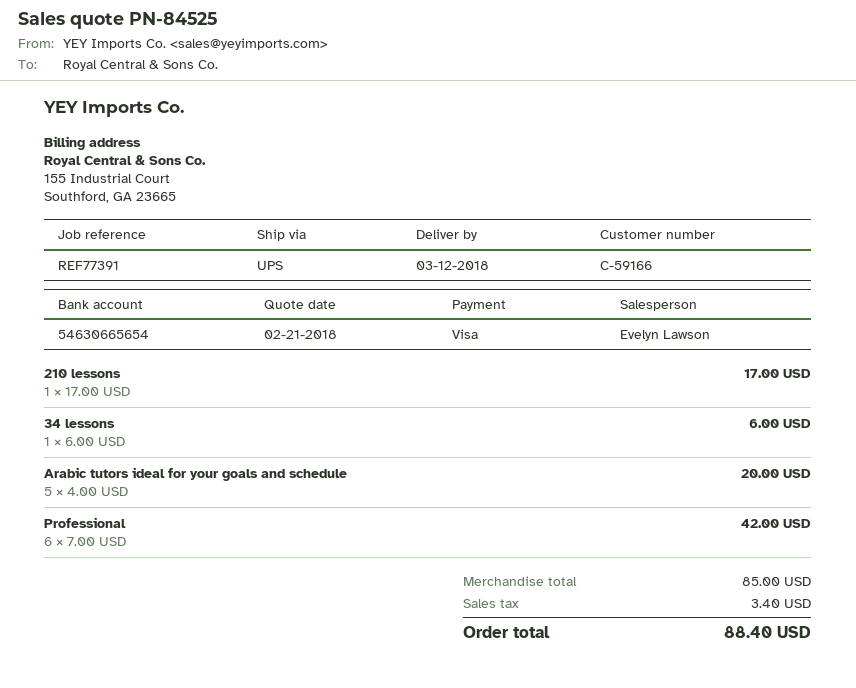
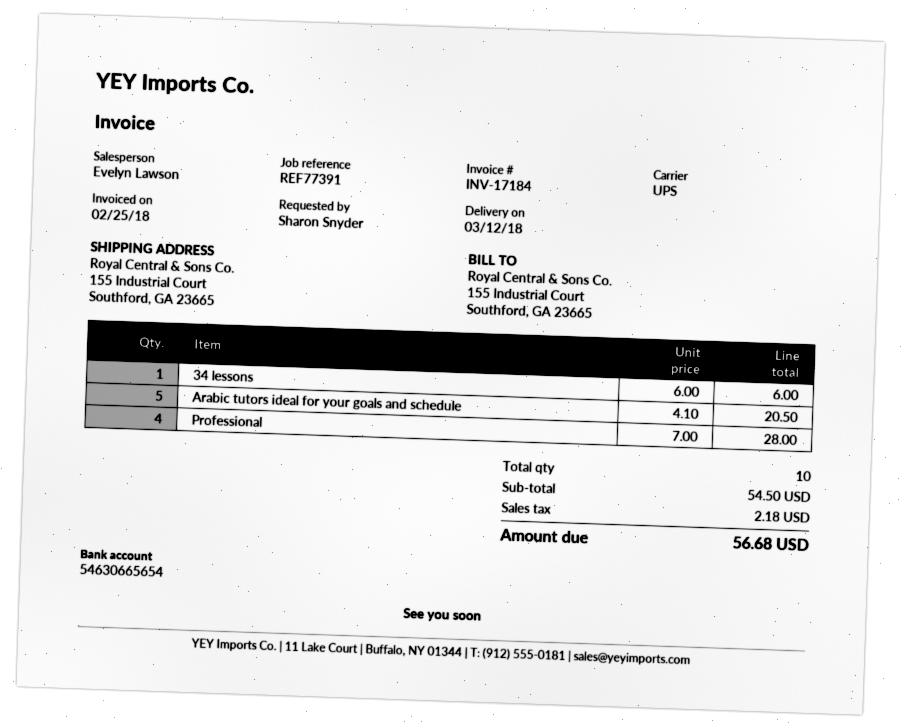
210 lessons: 1 x 17.00 = 17.00 -> none
Arabic tutors ideal for your goals and schedule: 5 x 4.00 = 20.00 -> 5 x 4.10 = 20.50
Professional: 6 x 7.00 = 42.00 -> 4 x 7.00 = 28.00
subtotal: 85.00 -> 54.50
tax: 3.40 -> 2.18
total: 88.40 -> 56.68

